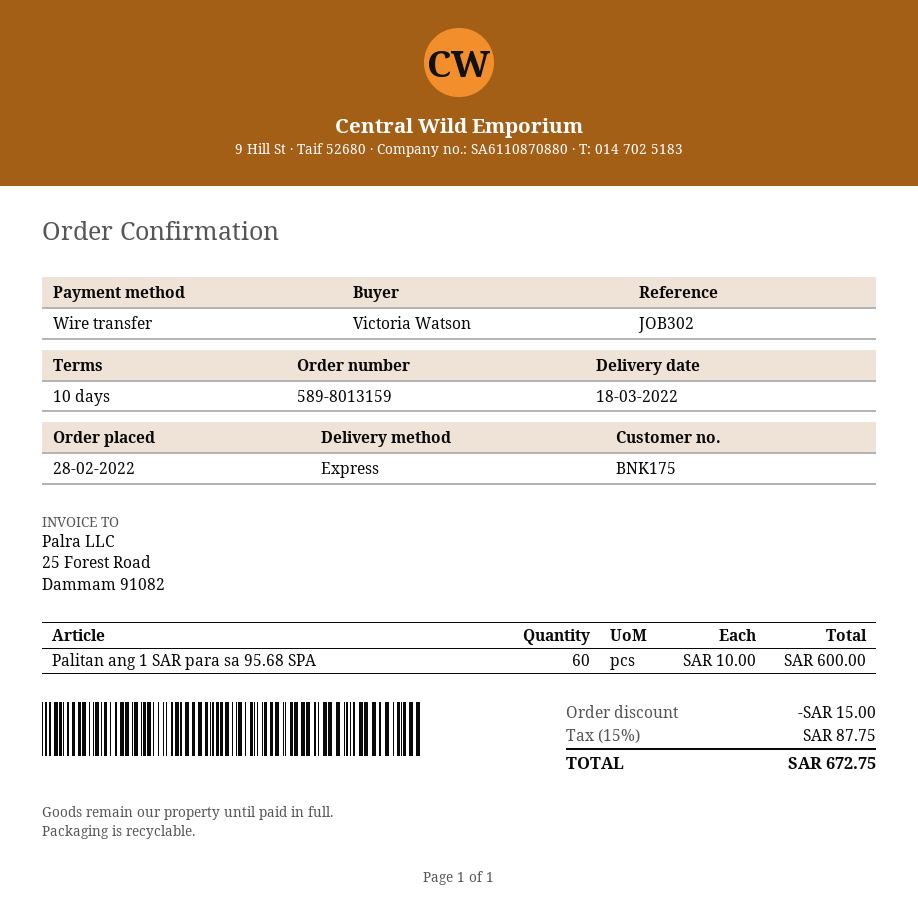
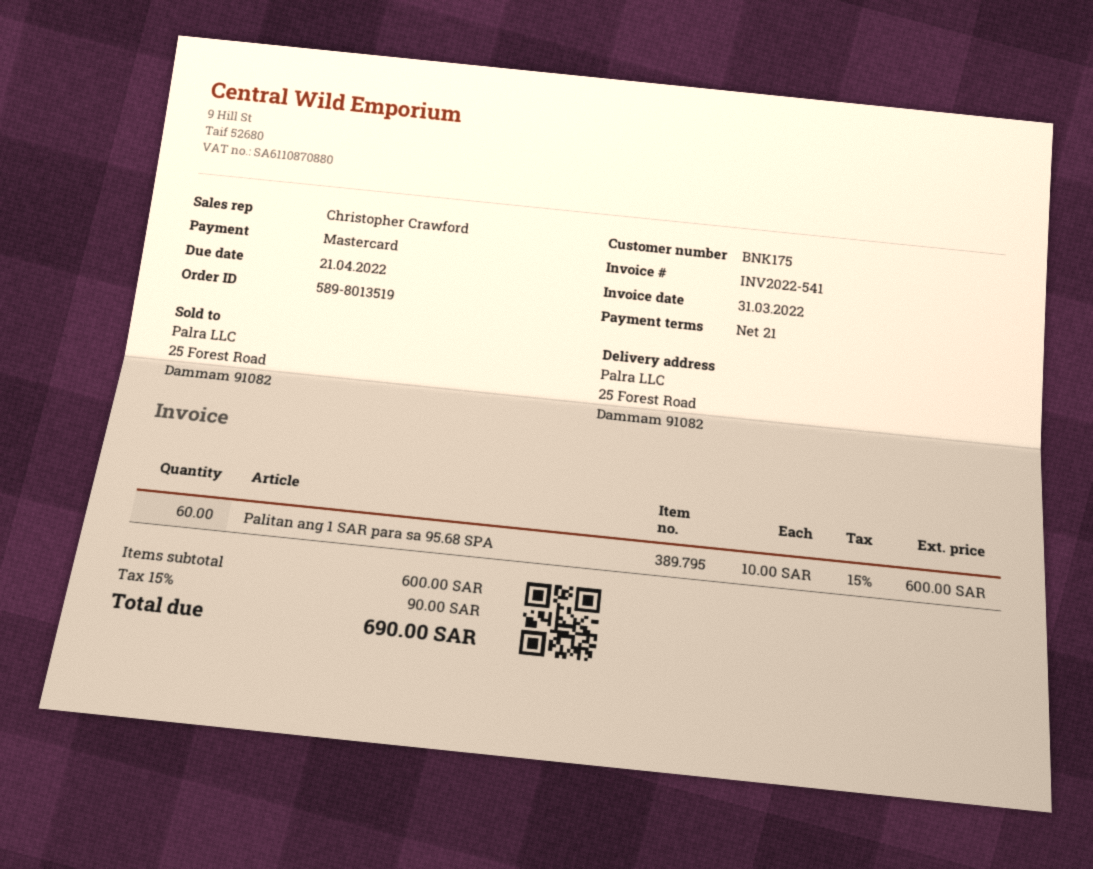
order number: 589-8013159 -> 589-8013519
payment terms: 10 days -> 21 days
payment method: bank transfer -> Mastercard
discount: 15.00 -> none
tax: 15% = 87.75 -> 15% = 90.00
total: 672.75 -> 690.00

